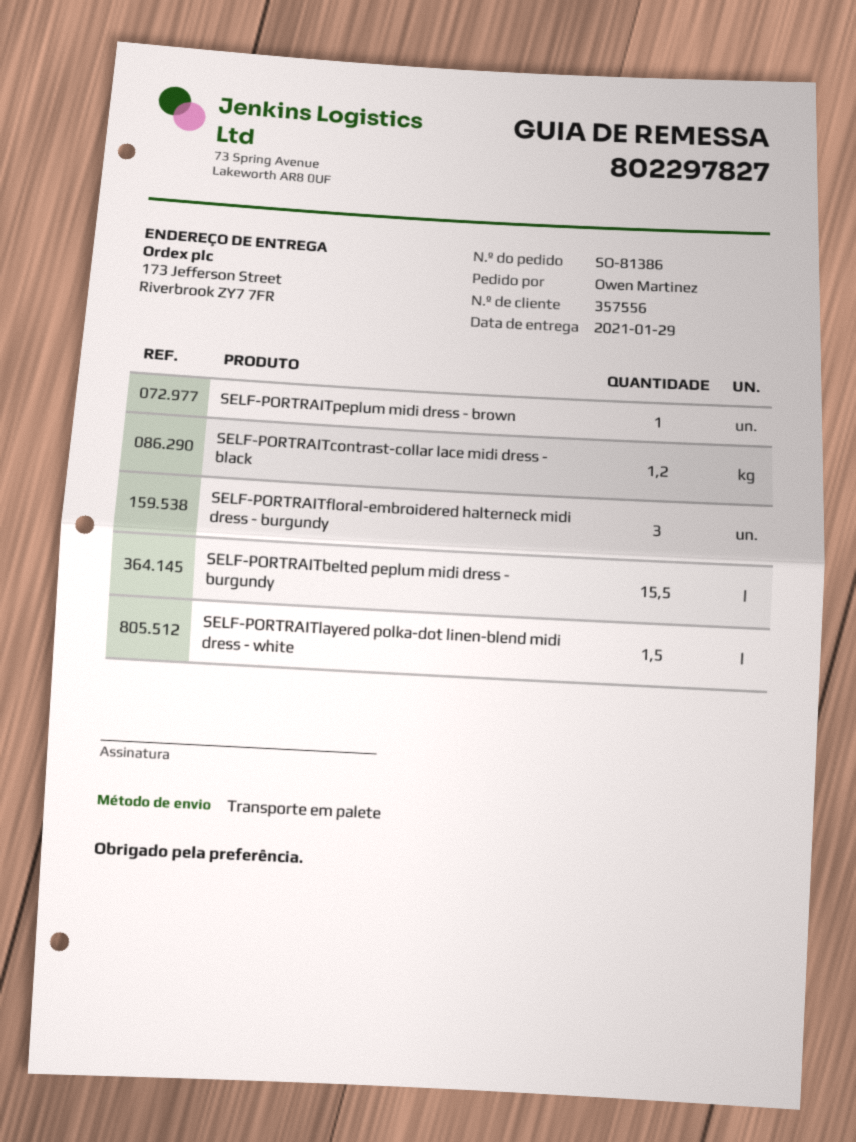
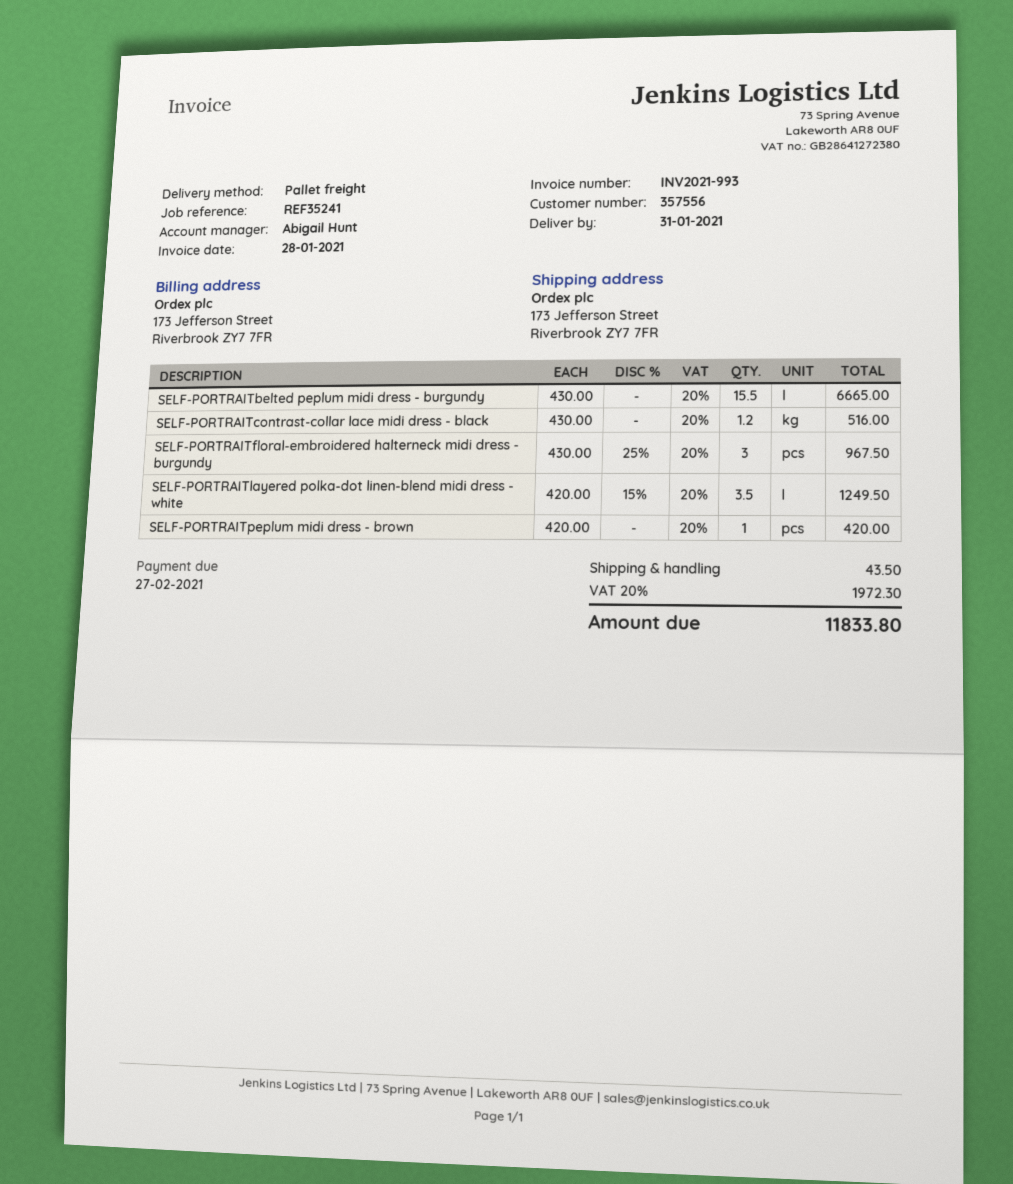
delivery date: 2021-01-29 -> 2021-01-31
SELF-PORTRAITlayered polka-dot linen-blend midi dress - white: 1.5 -> 3.5

